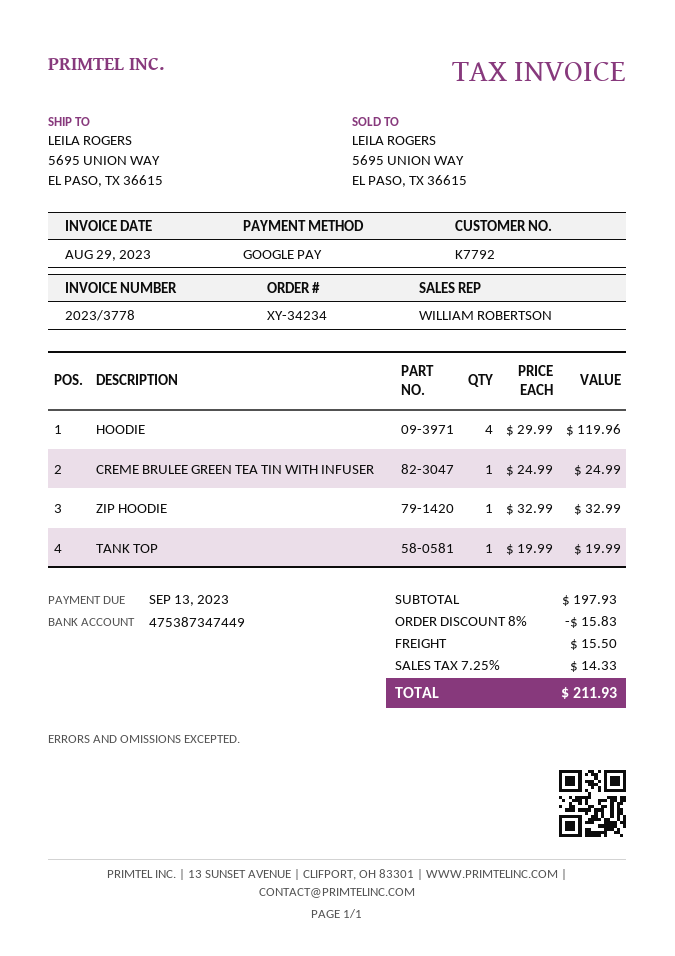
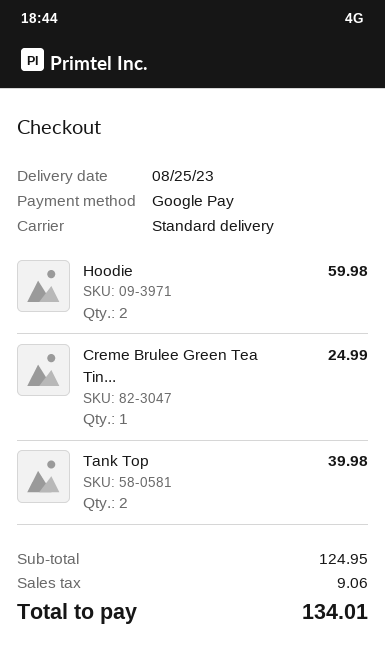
HOODIE: 4 for 119.96 -> 2 for 59.98
ZIP HOODIE: 1 for 32.99 -> none
TANK TOP: 1 for 19.99 -> 2 for 39.98
subtotal: 197.93 -> 124.95
discount: 8% = 15.83 -> none
shipping: 15.50 -> none
tax: 14.33 -> 9.06
total: 211.93 -> 134.01

